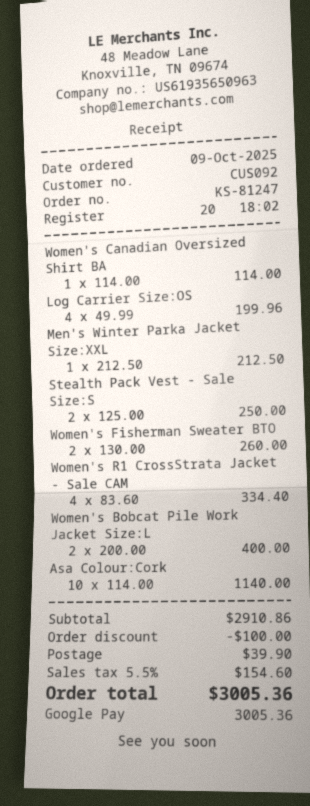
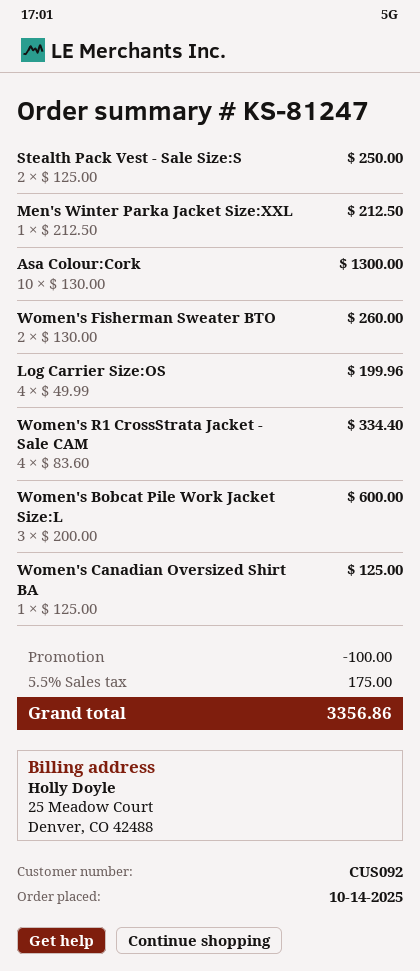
order date: 2025-10-09 -> 2025-10-14
Women's Canadian Oversized Shirt BA: 1 x 114.00 = 114.00 -> 1 x 125.00 = 125.00
Women's Bobcat Pile Work Jacket Size:L: 2 x 200.00 = 400.00 -> 3 x 200.00 = 600.00
Asa Colour:Cork: 10 x 114.00 = 1140.00 -> 10 x 130.00 = 1300.00
shipping: 39.90 -> none
tax: 5.5% = 154.60 -> 5.5% = 175.00
total: 3005.36 -> 3356.86

